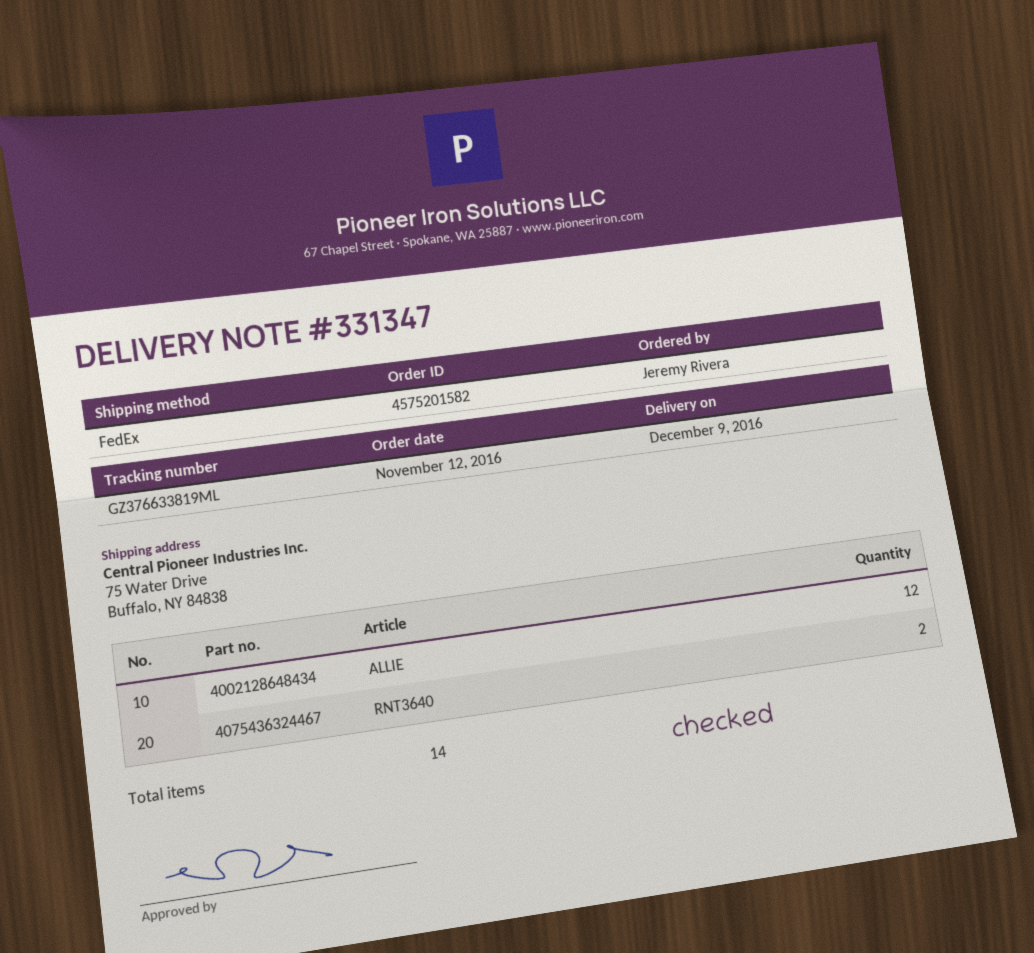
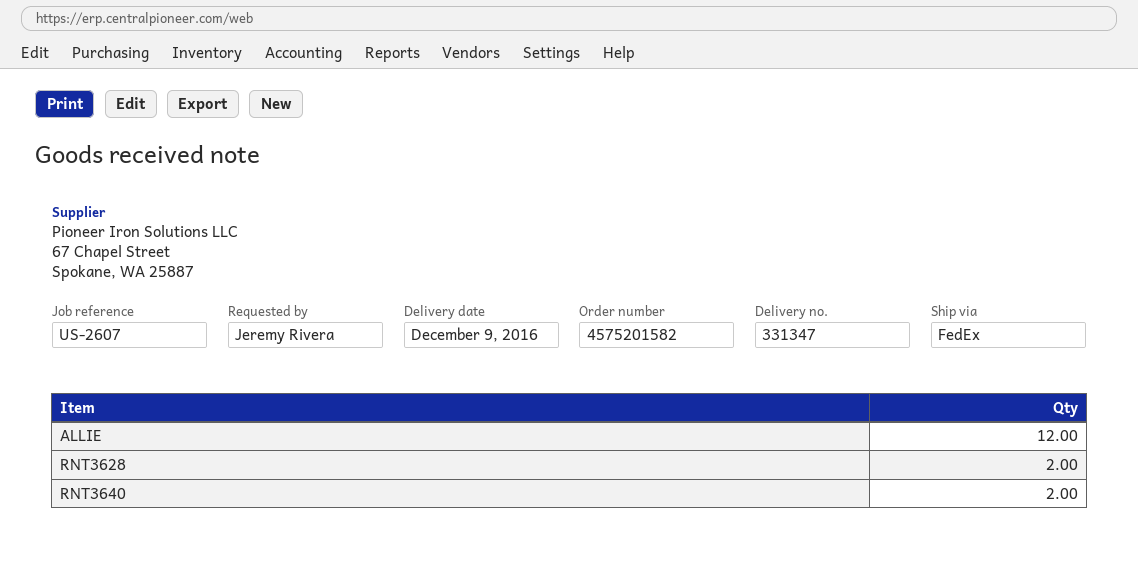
RNT3628: none -> 2

